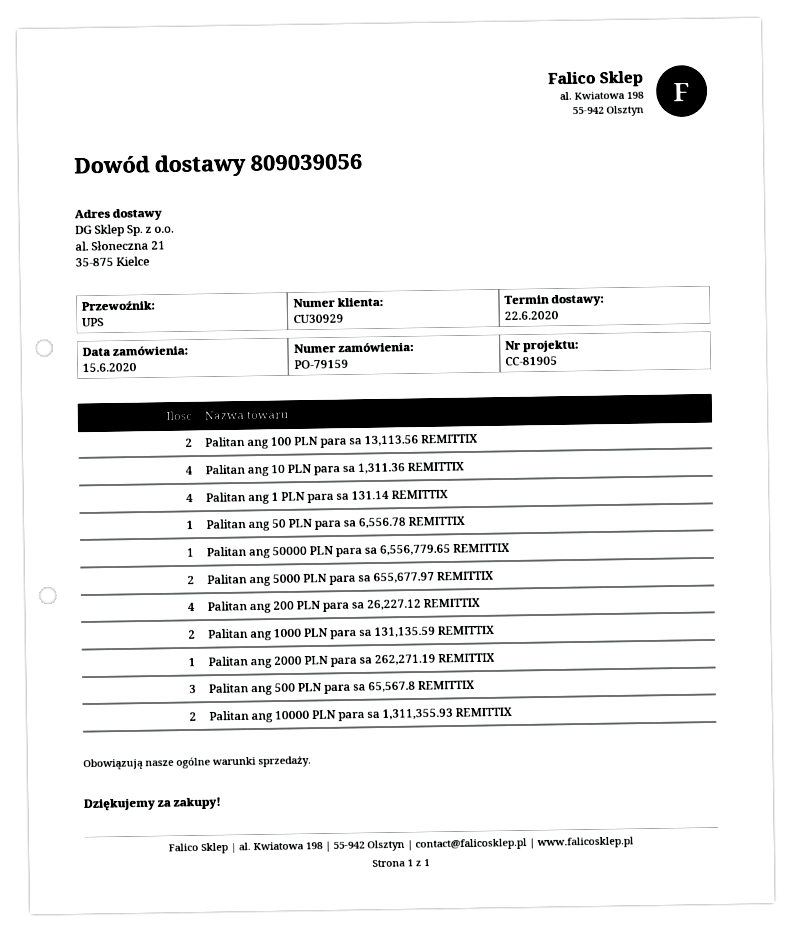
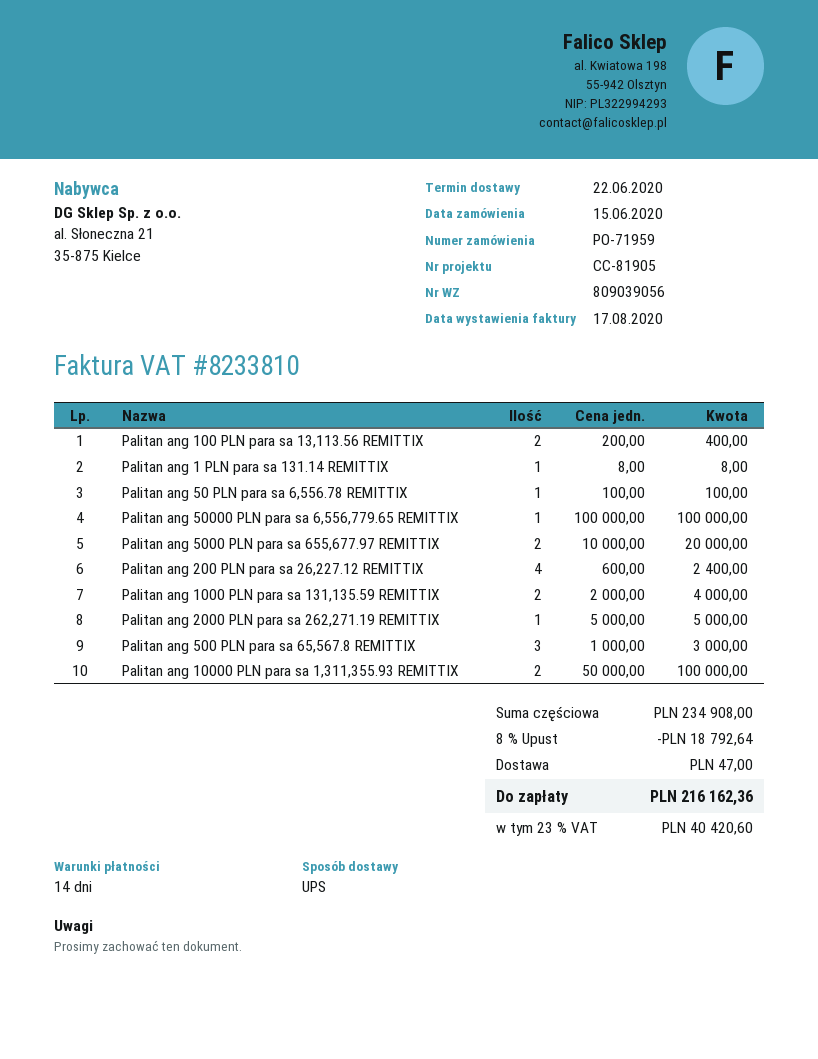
order number: PO-79159 -> PO-71959
Palitan ang 10 PLN para sa 1,311.36 REMITTIX: 4 -> none
Palitan ang 1 PLN para sa 131.14 REMITTIX: 4 -> 1

